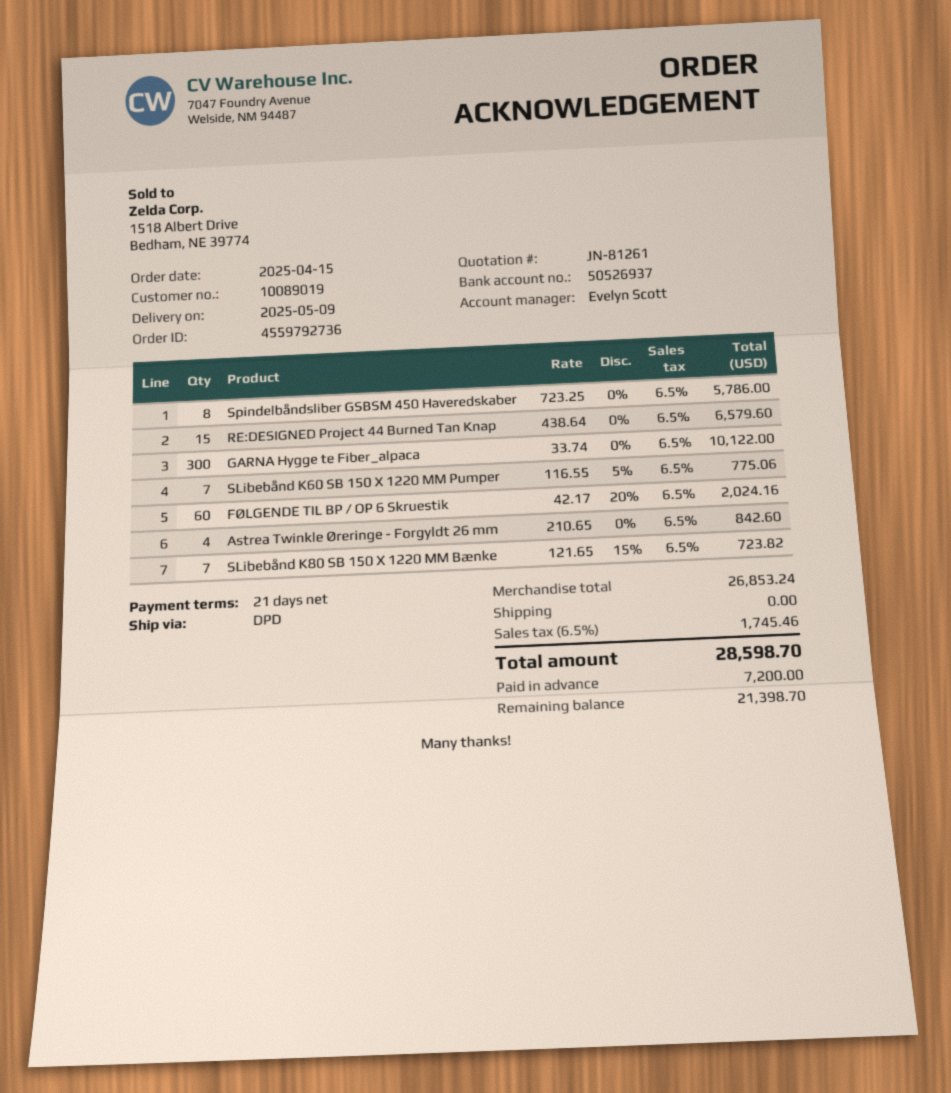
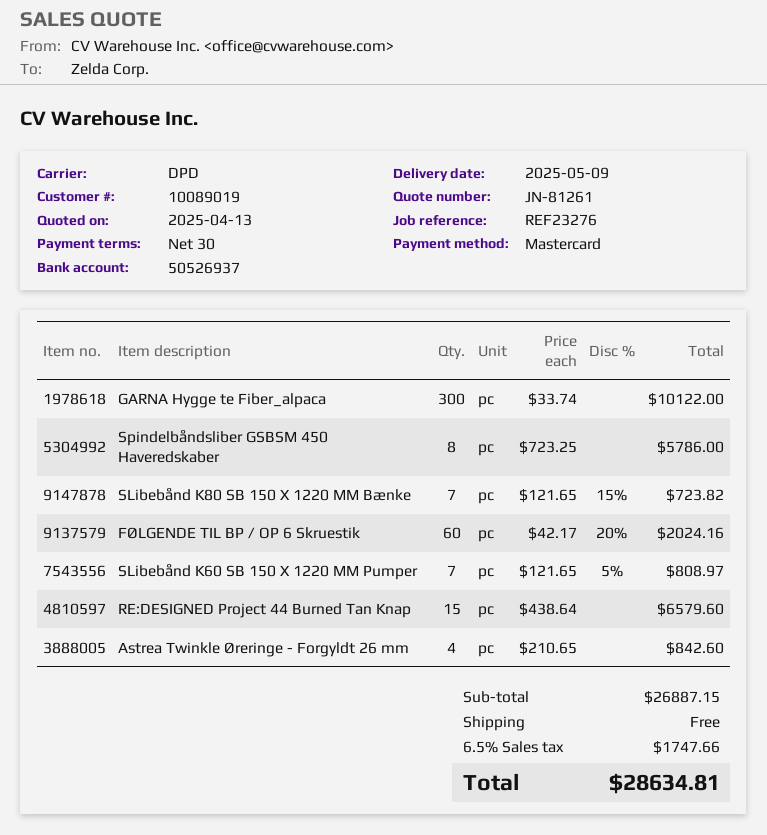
payment terms: 21 days -> 30 days
SLibebånd K60 SB 150 X 1220 MM Pumper: 7 x 116.55 - 5% = 775.06 -> 7 x 121.65 - 5% = 808.97
subtotal: 26853.24 -> 26887.15
tax: 6.5% = 1745.46 -> 6.5% = 1747.66
total: 28598.70 -> 28634.81

